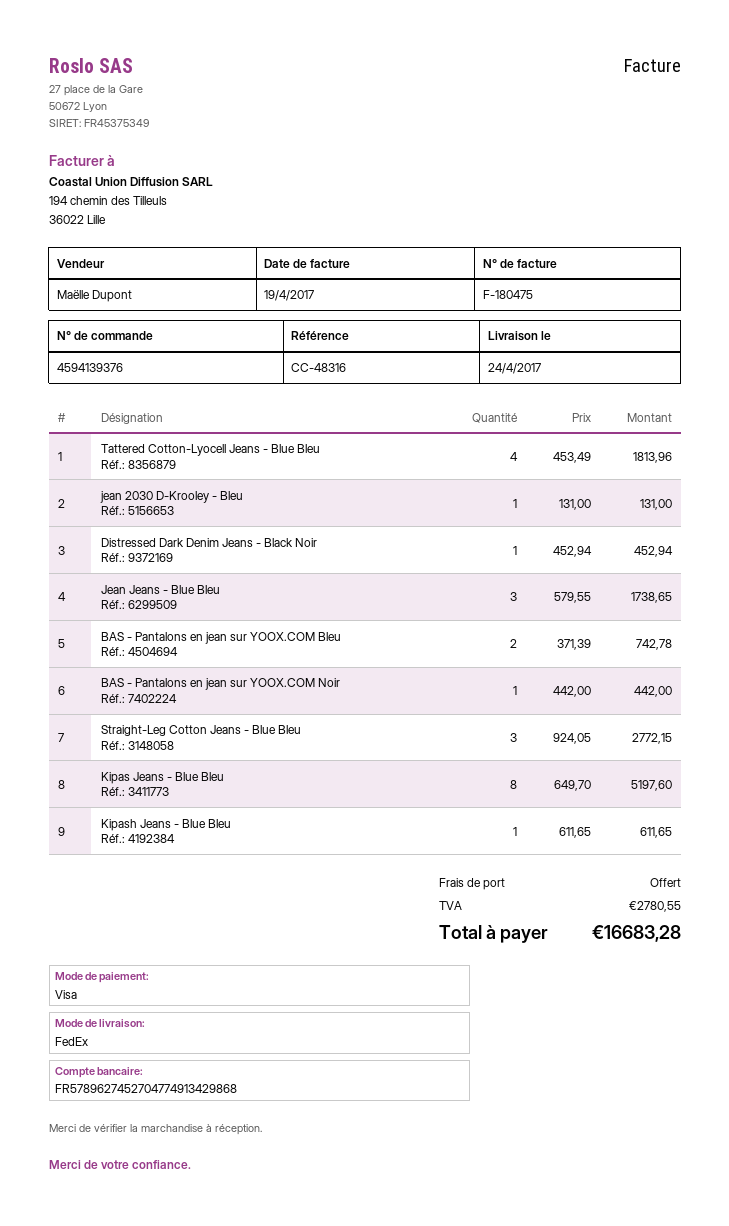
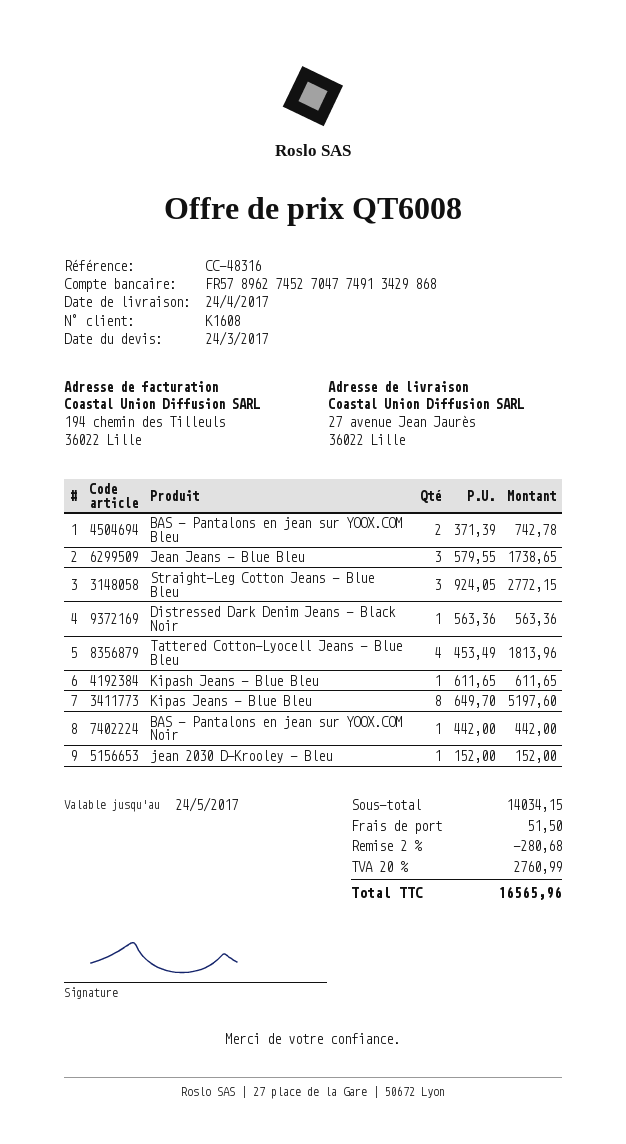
jean 2030 D-Krooley - Bleu: 1 x 131.00 = 131.00 -> 1 x 152.00 = 152.00
Distressed Dark Denim Jeans - Black Noir: 1 x 452.94 = 452.94 -> 1 x 563.36 = 563.36
discount: none -> 2% = 280.68
shipping: 0.00 -> 51.50
tax: 2780.55 -> 2760.99
total: 16683.28 -> 16565.96

